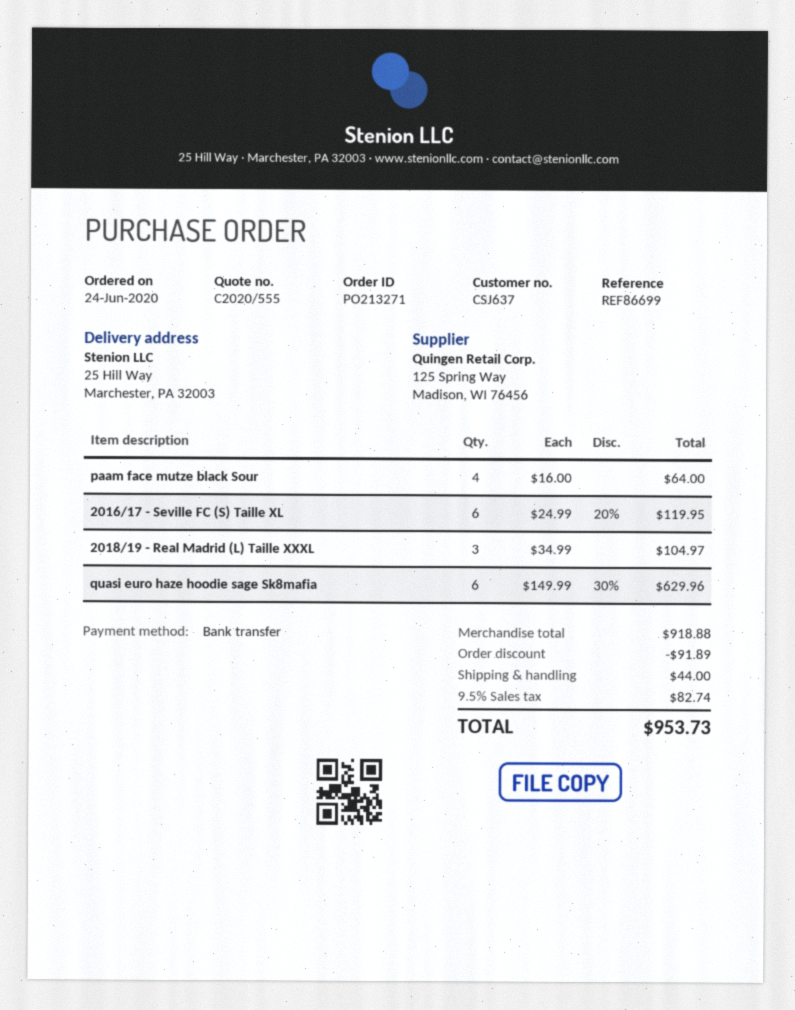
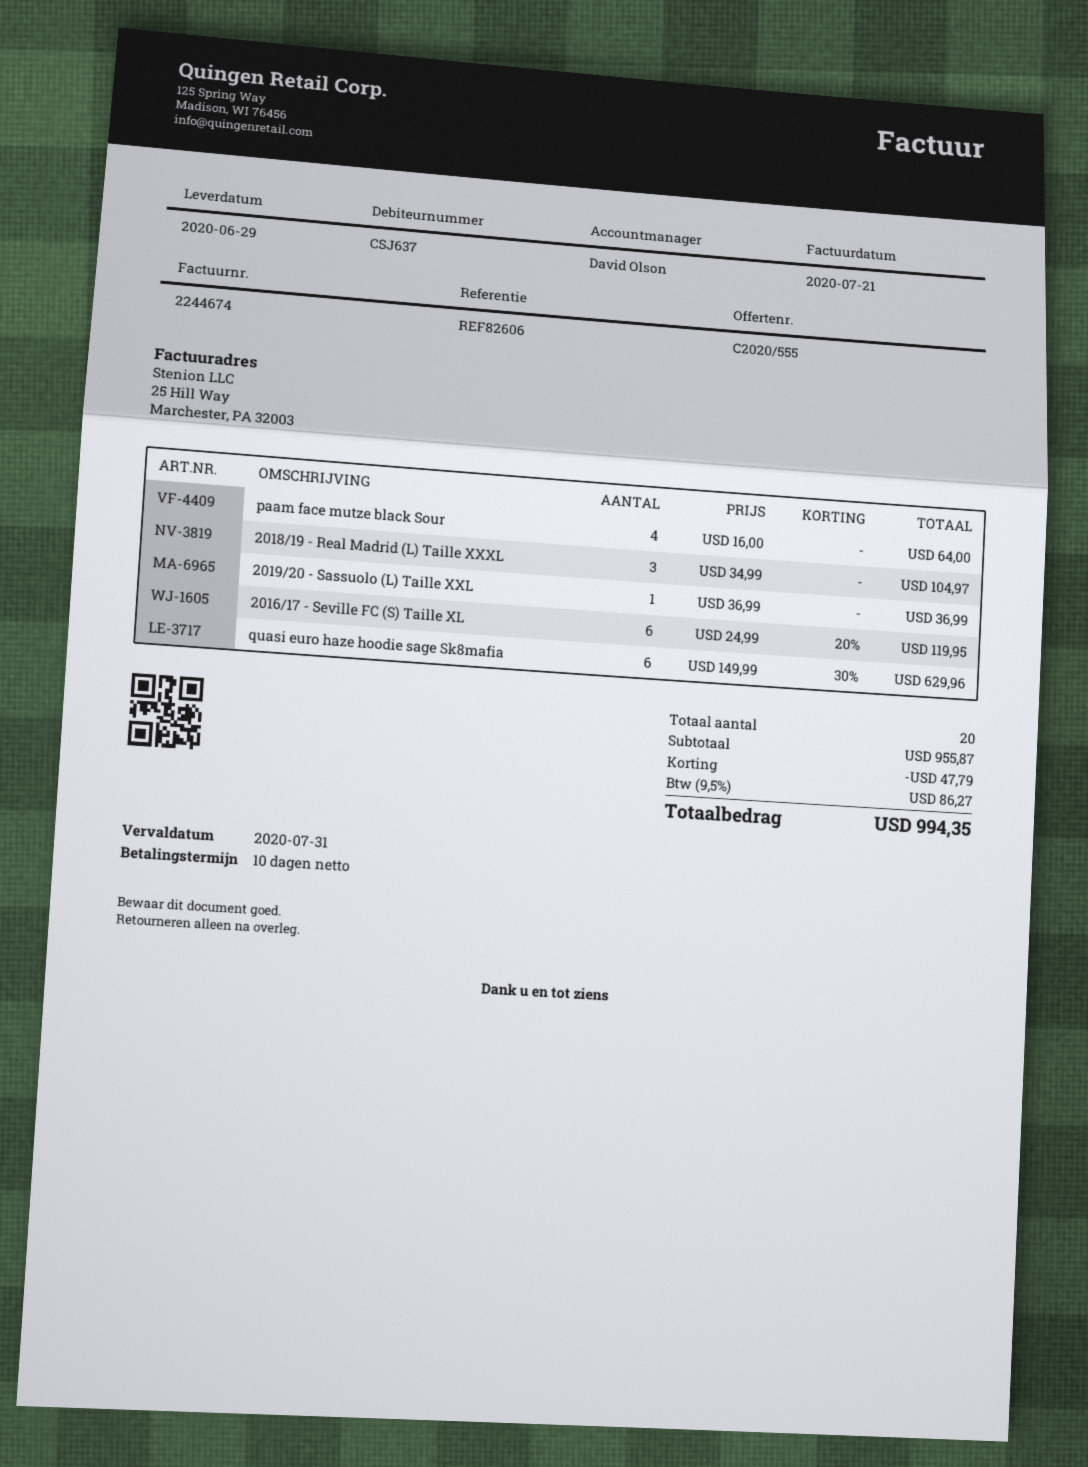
reference: REF86699 -> REF82606
2019/20 - Sassuolo (L) Taille XXL: none -> 1 x 36.99 = 36.99
subtotal: 918.88 -> 955.87
discount: 91.89 -> 47.79
shipping: 44.00 -> none
tax: 9.5% = 82.74 -> 9.5% = 86.27
total: 953.73 -> 994.35

